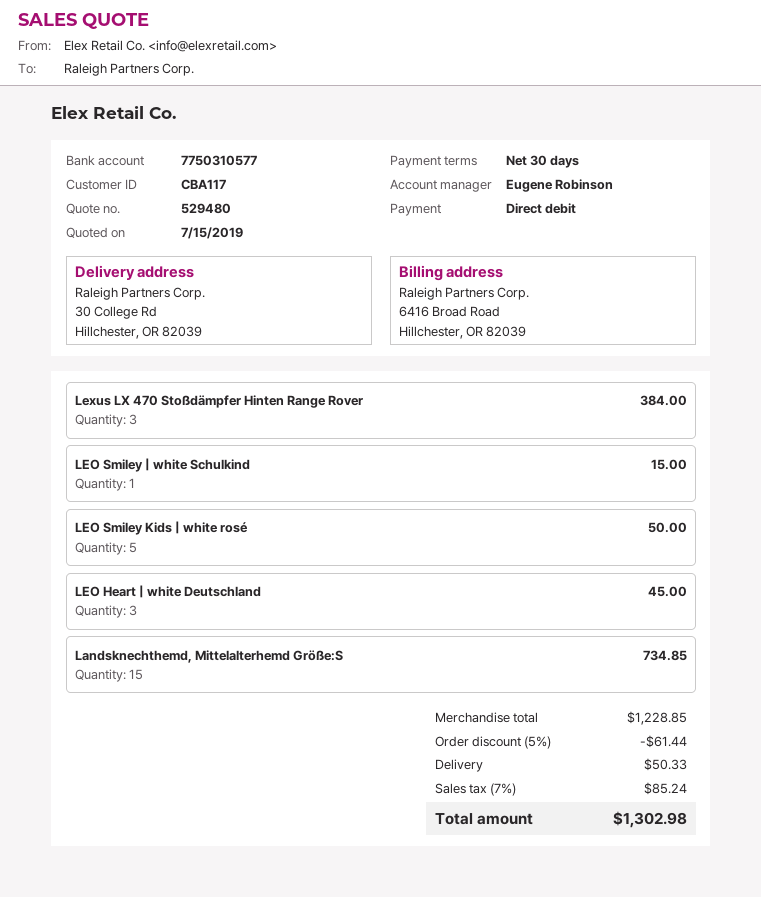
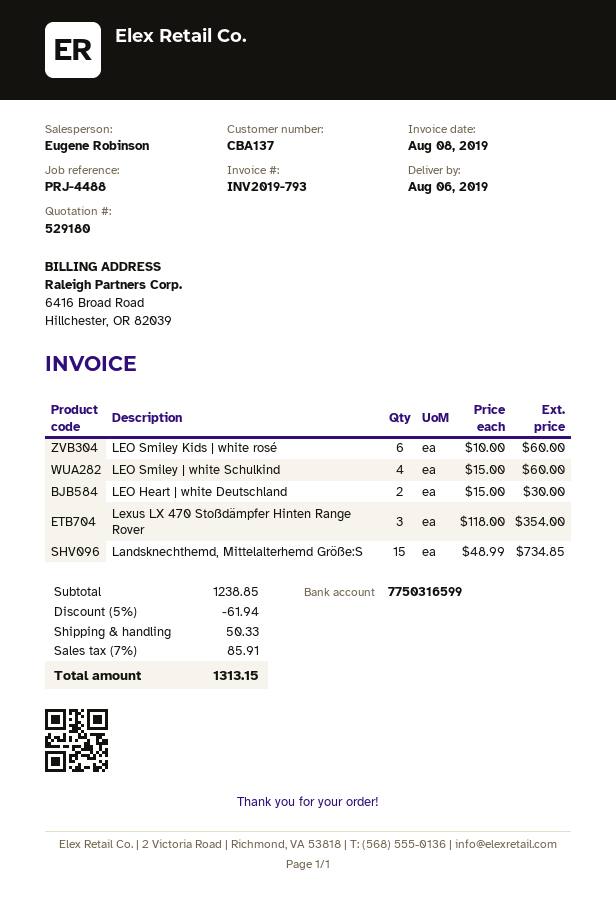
quote number: 529480 -> 529180
customer number: CBA117 -> CBA137
bank account: 7750310577 -> 7750316599
Lexus LX 470 Stoßdämpfer Hinten Range Rover: 3 for 384.00 -> 3 for 354.00
LEO Smiley | white Schulkind: 1 for 15.00 -> 4 for 60.00
LEO Smiley Kids | white rosé: 5 for 50.00 -> 6 for 60.00
LEO Heart | white Deutschland: 3 for 45.00 -> 2 for 30.00
subtotal: 1228.85 -> 1238.85
discount: 5% = 61.44 -> 5% = 61.94
tax: 7% = 85.24 -> 7% = 85.91
total: 1302.98 -> 1313.15

